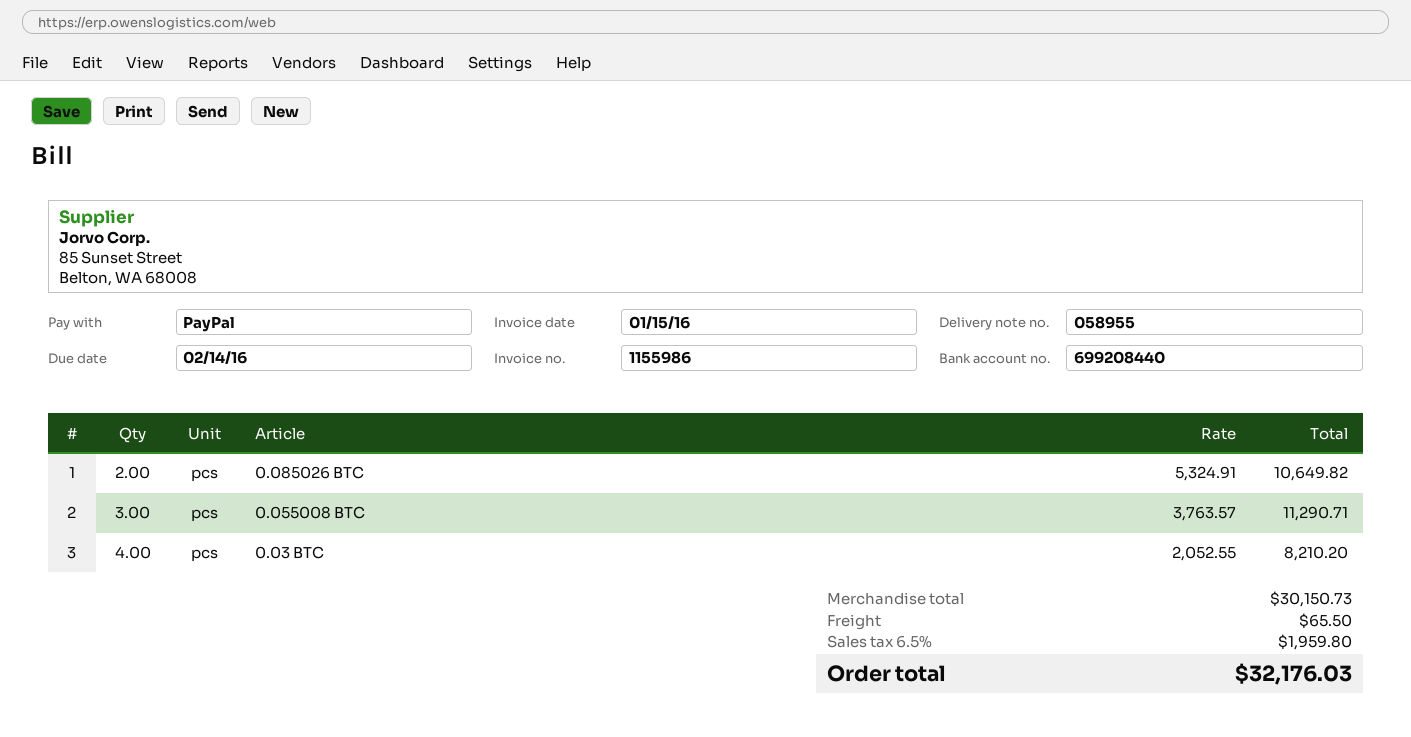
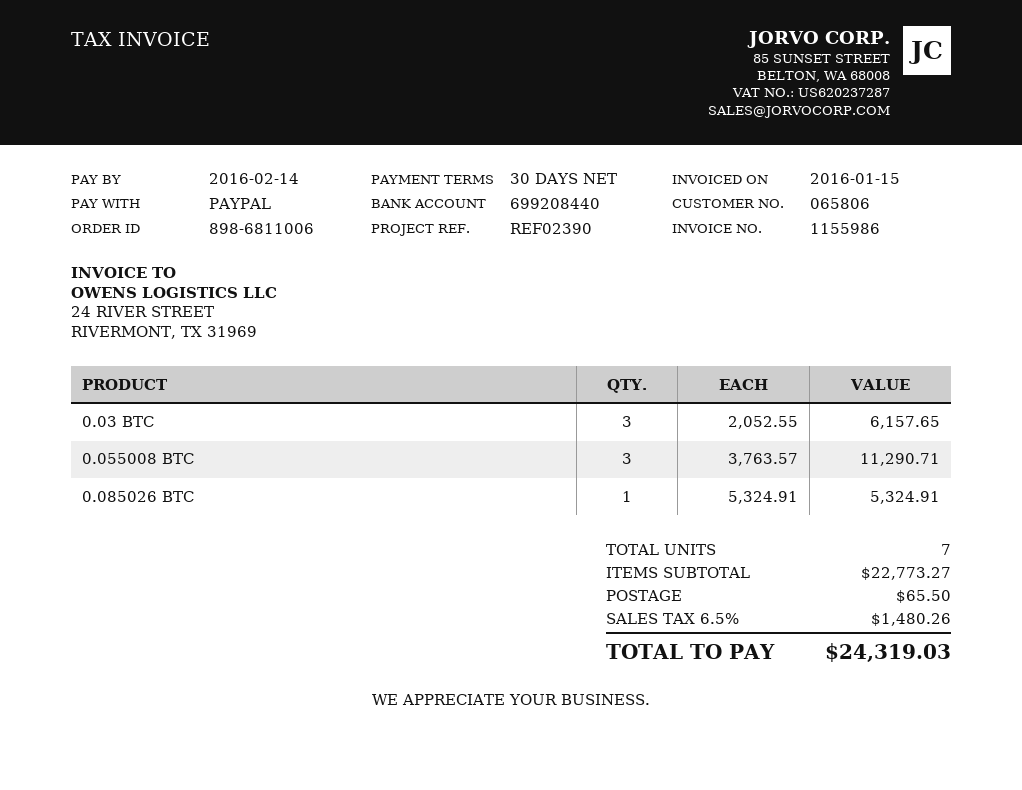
0.085026 BTC: 2 x 5324.91 = 10649.82 -> 1 x 5324.91 = 5324.91
0.03 BTC: 4 x 2052.55 = 8210.20 -> 3 x 2052.55 = 6157.65
subtotal: 30150.73 -> 22773.27
tax: 6.5% = 1959.80 -> 6.5% = 1480.26
total: 32176.03 -> 24319.03

